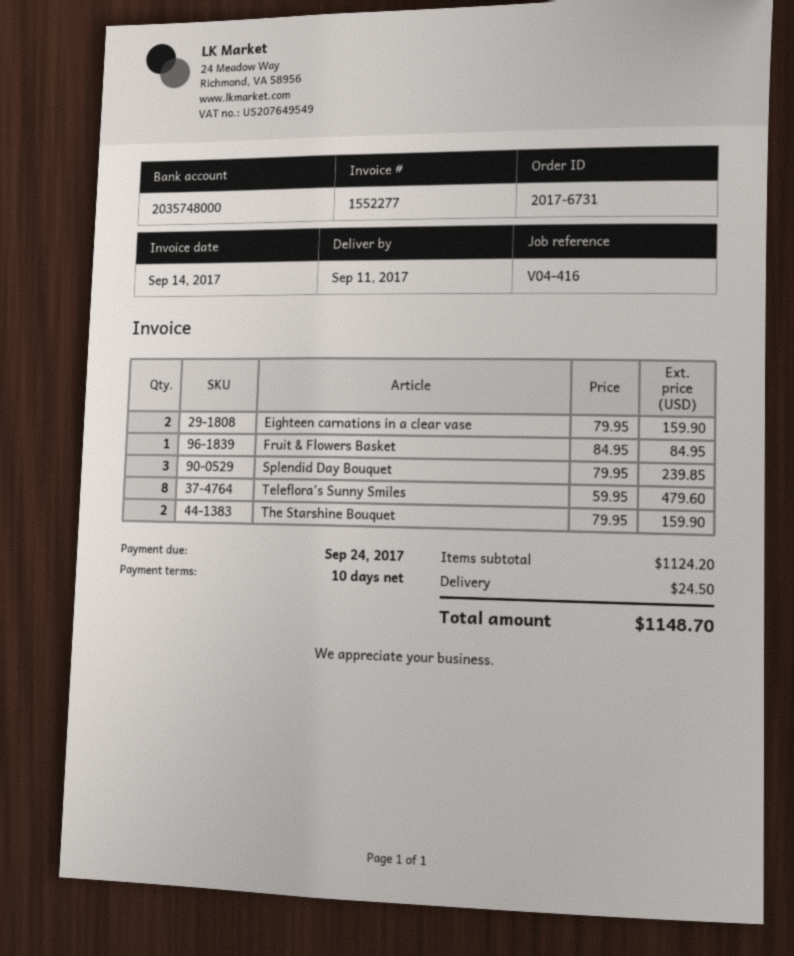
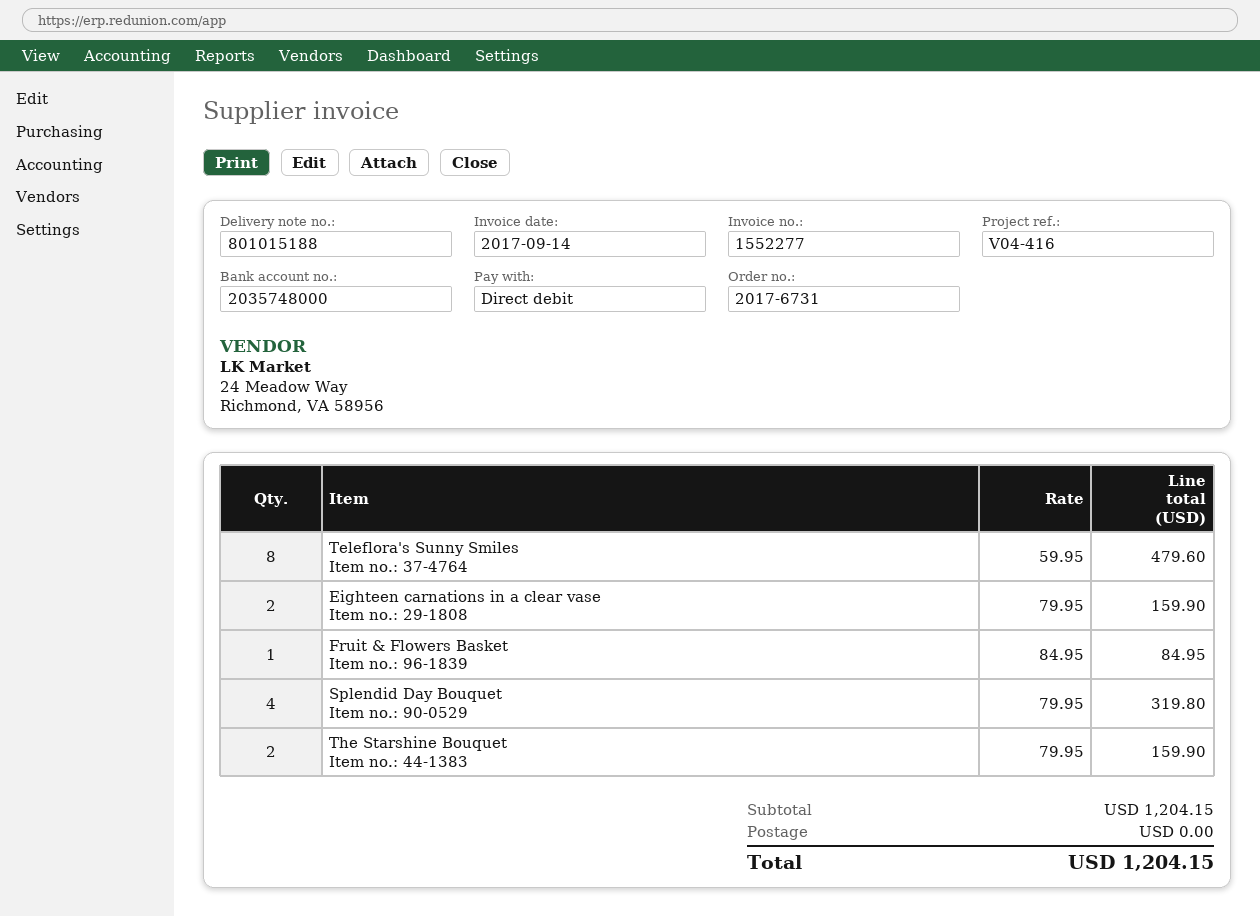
Splendid Day Bouquet: 3 x 79.95 = 239.85 -> 4 x 79.95 = 319.80
subtotal: 1124.20 -> 1204.15
shipping: 24.50 -> 0.00
total: 1148.70 -> 1204.15

